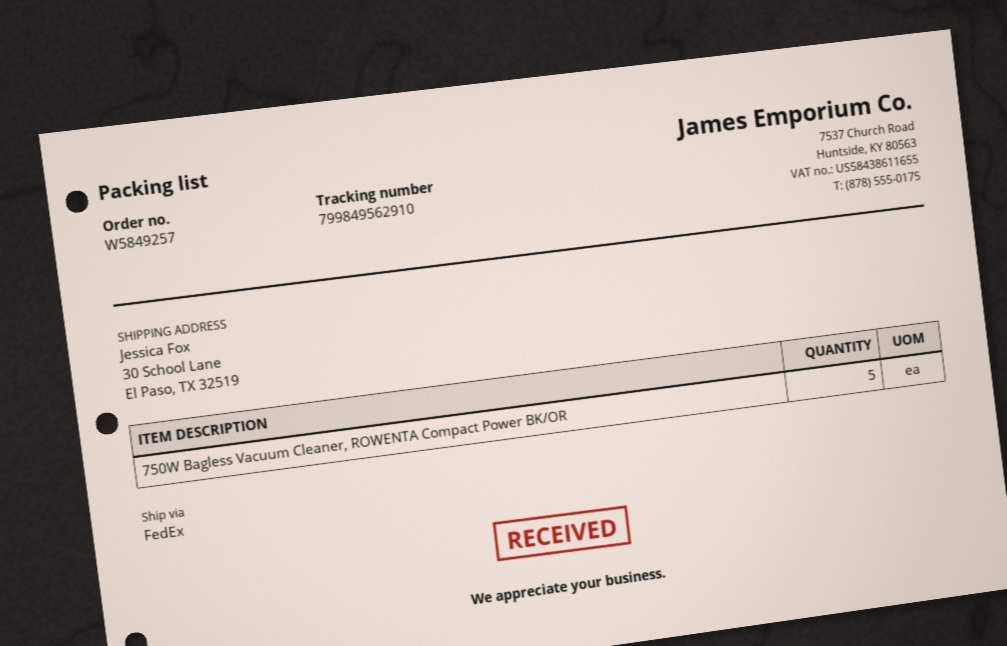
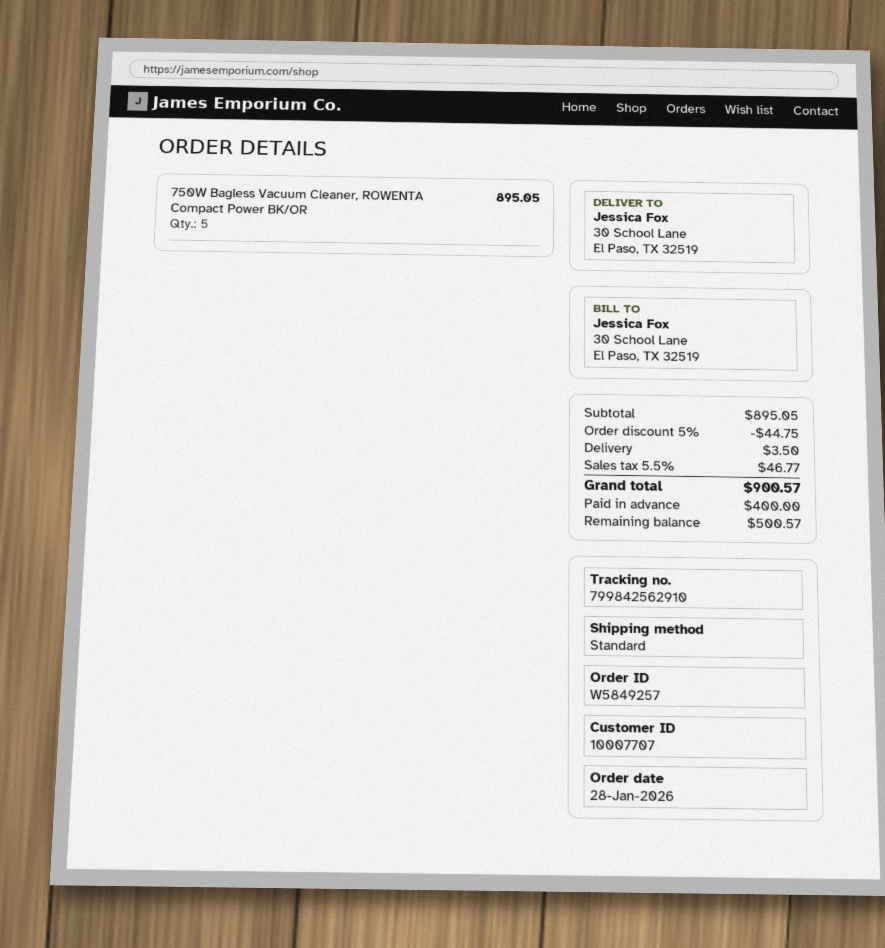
shipping method: FedEx -> standard
tracking number: 799849562910 -> 799842562910

